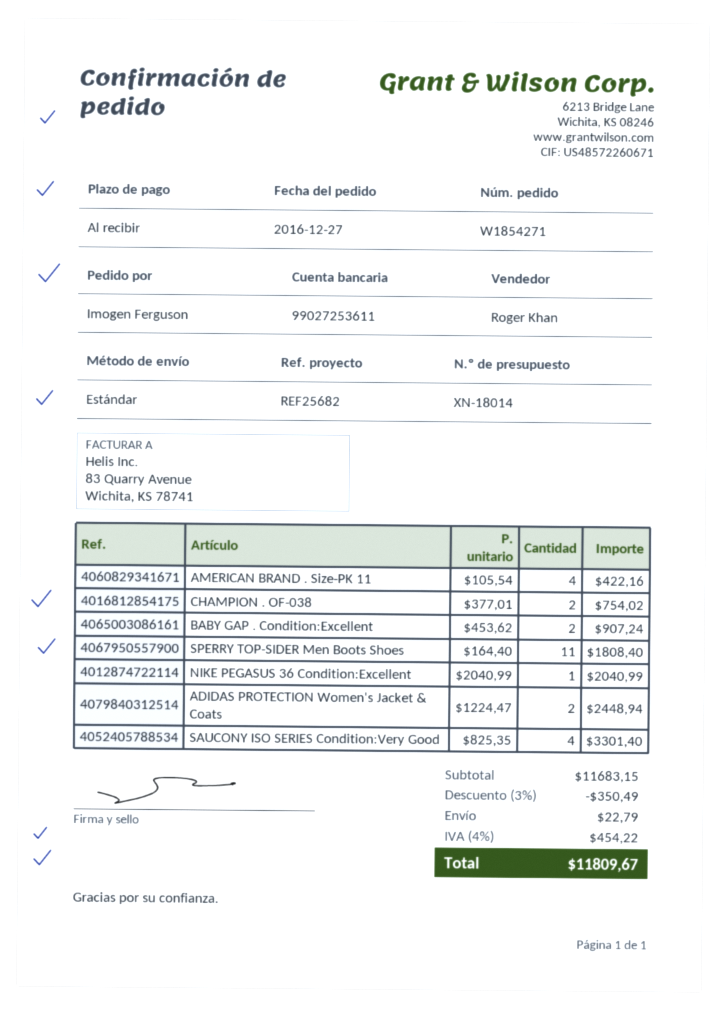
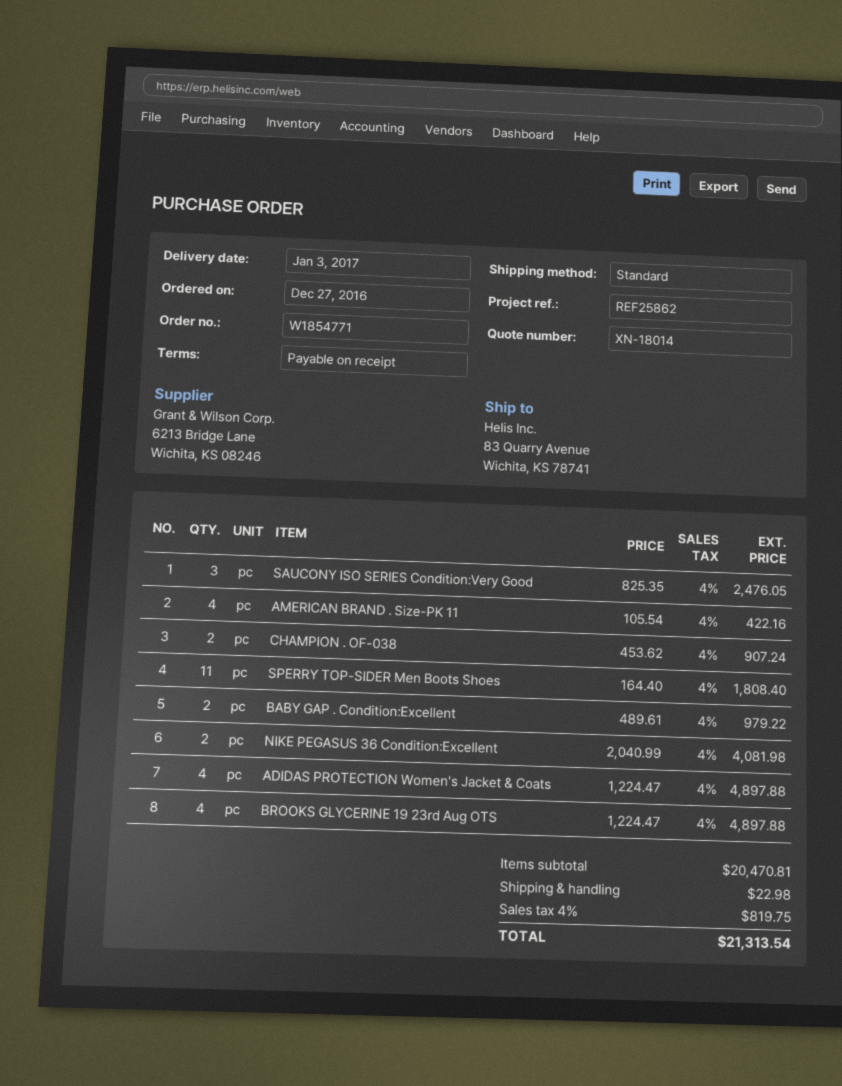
order number: W1854271 -> W1854771
reference: REF25682 -> REF25862
CHAMPION . OF-038: 2 x 377.01 = 754.02 -> 2 x 453.62 = 907.24
BABY GAP . Condition:Excellent: 2 x 453.62 = 907.24 -> 2 x 489.61 = 979.22
NIKE PEGASUS 36 Condition:Excellent: 1 x 2040.99 = 2040.99 -> 2 x 2040.99 = 4081.98
ADIDAS PROTECTION Women's Jacket & Coats: 2 x 1224.47 = 2448.94 -> 4 x 1224.47 = 4897.88
SAUCONY ISO SERIES Condition:Very Good: 4 x 825.35 = 3301.40 -> 3 x 825.35 = 2476.05
BROOKS GLYCERINE 19 23rd Aug OTS: none -> 4 x 1224.47 = 4897.88
subtotal: 11683.15 -> 20470.81
discount: 3% = 350.49 -> none
shipping: 22.79 -> 22.98
tax: 4% = 454.22 -> 4% = 819.75
total: 11809.67 -> 21313.54

